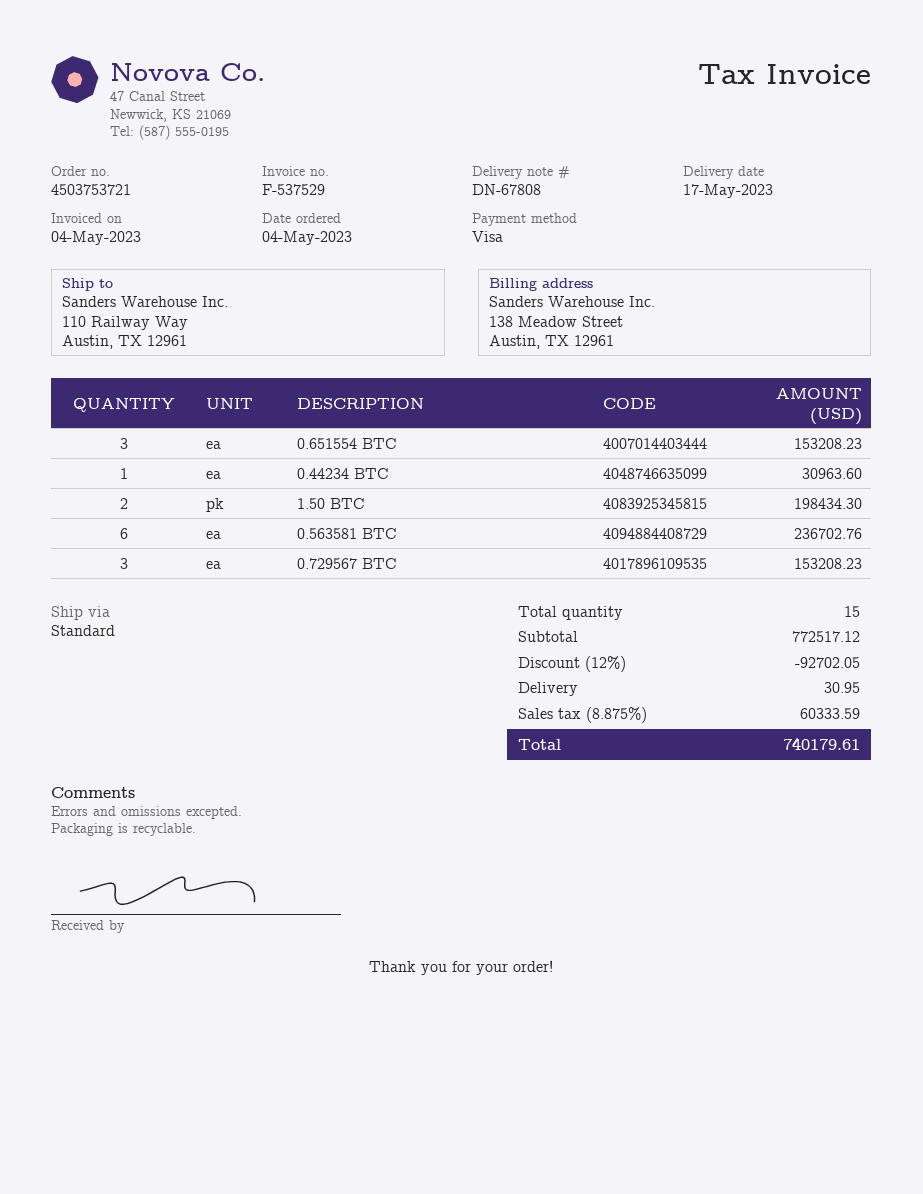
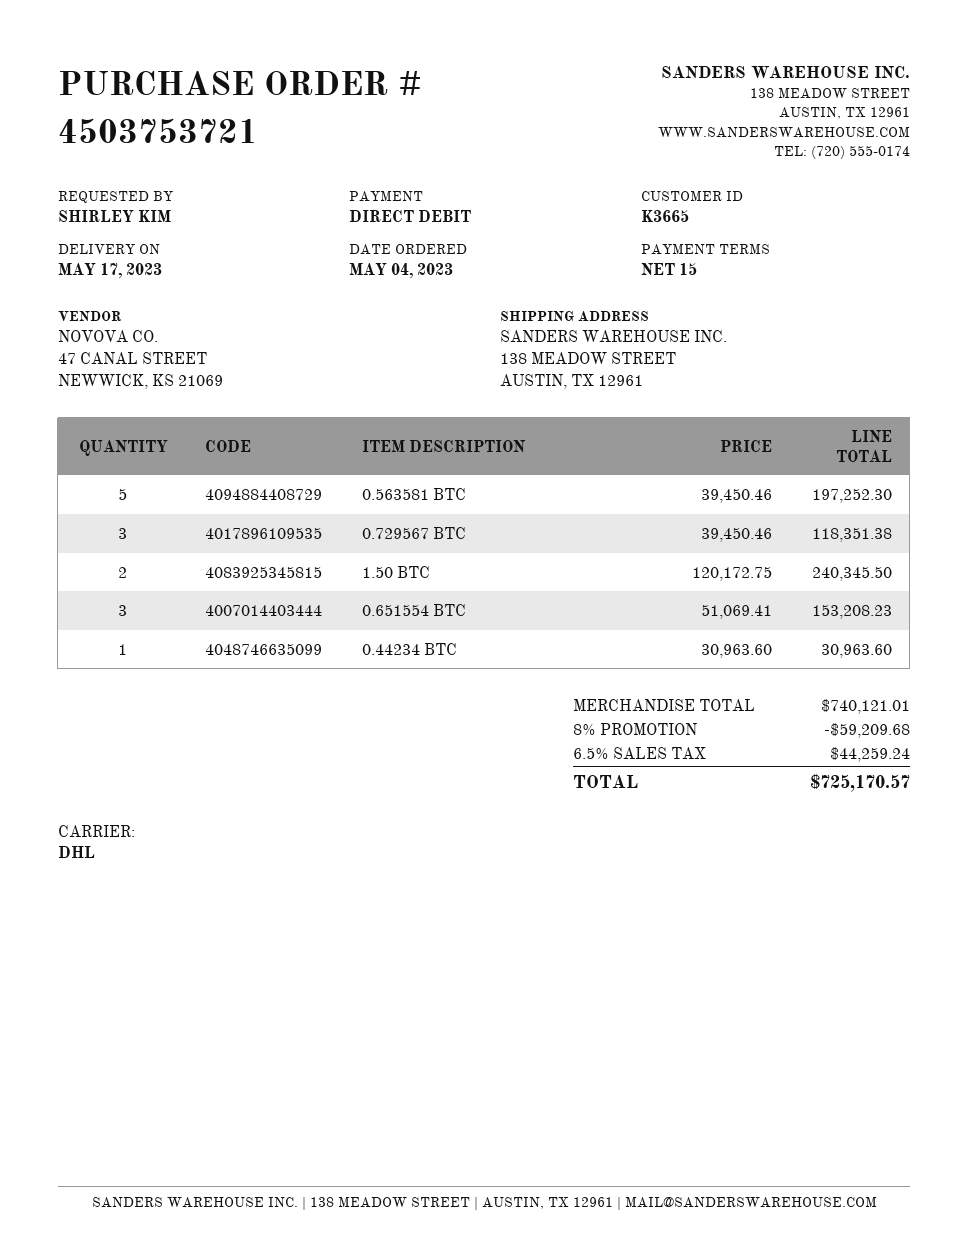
payment method: Visa -> direct debit
shipping method: standard -> DHL
ship to: 110 Railway Way, Austin, TX 12961 -> 138 MEADOW STREET, AUSTIN, TX 12961
1.50 BTC: 2 for 198434.30 -> 2 for 240345.50
0.563581 BTC: 6 for 236702.76 -> 5 for 197252.30
0.729567 BTC: 3 for 153208.23 -> 3 for 118351.38
subtotal: 772517.12 -> 740121.01
discount: 12% = 92702.05 -> 8% = 59209.68
shipping: 30.95 -> none
tax: 8.875% = 60333.59 -> 6.5% = 44259.24
total: 740179.61 -> 725170.57

